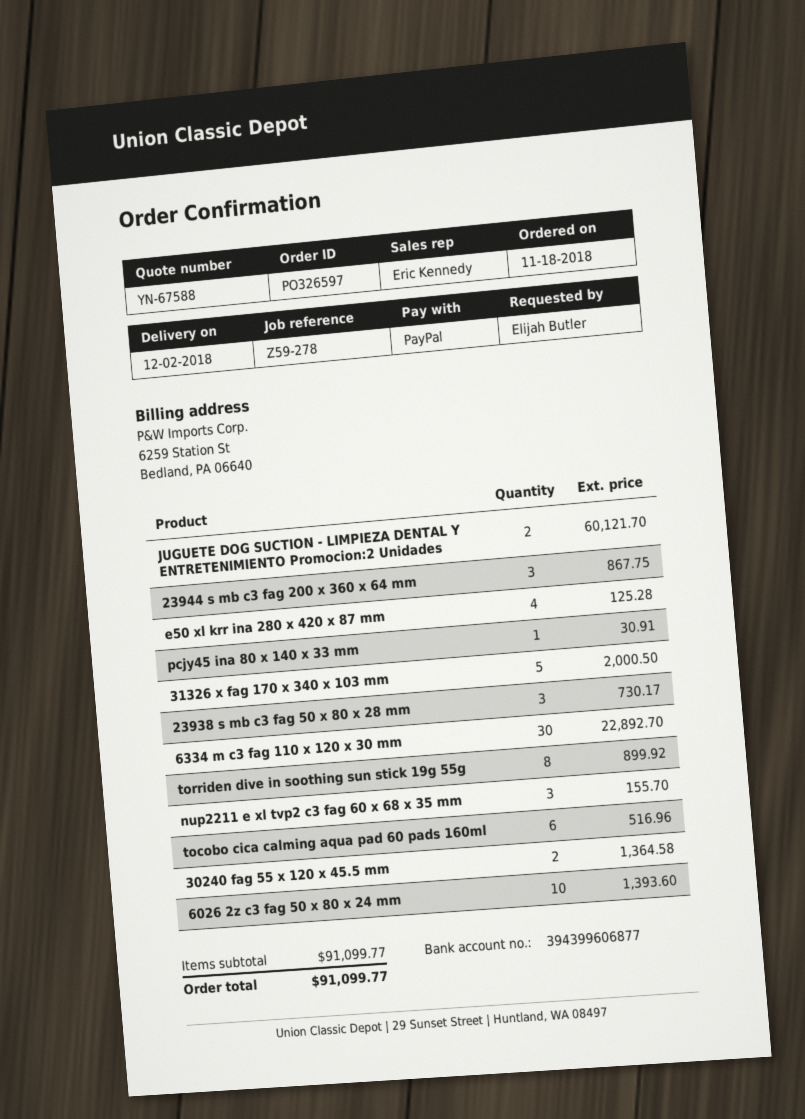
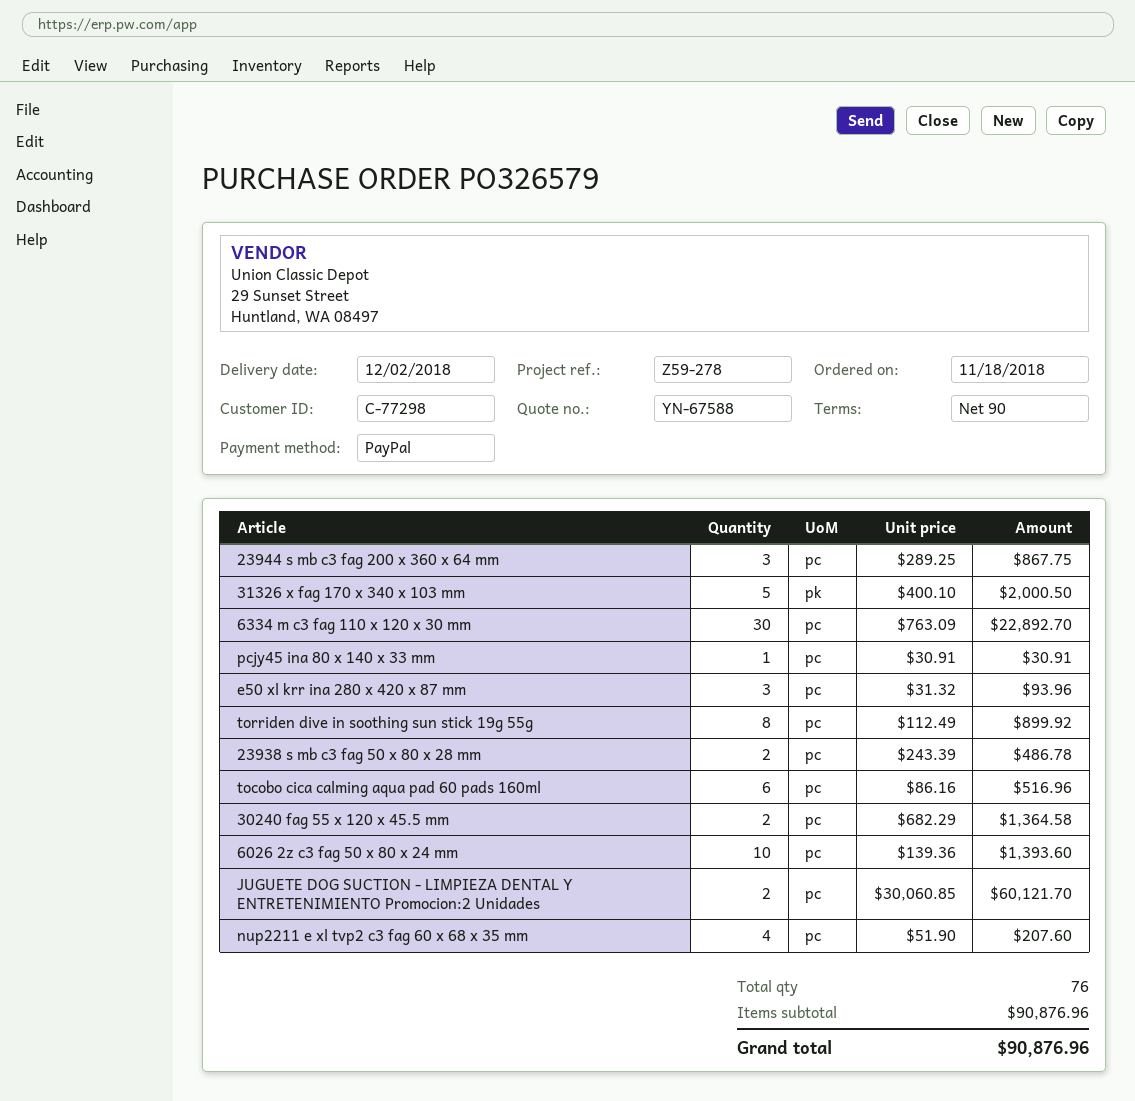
order number: PO326597 -> PO326579
e50 xl krr ina 280 x 420 x 87 mm: 4 for 125.28 -> 3 for 93.96
23938 s mb c3 fag 50 x 80 x 28 mm: 3 for 730.17 -> 2 for 486.78
nup2211 e xl tvp2 c3 fag 60 x 68 x 35 mm: 3 for 155.70 -> 4 for 207.60
subtotal: 91099.77 -> 90876.96
total: 91099.77 -> 90876.96

